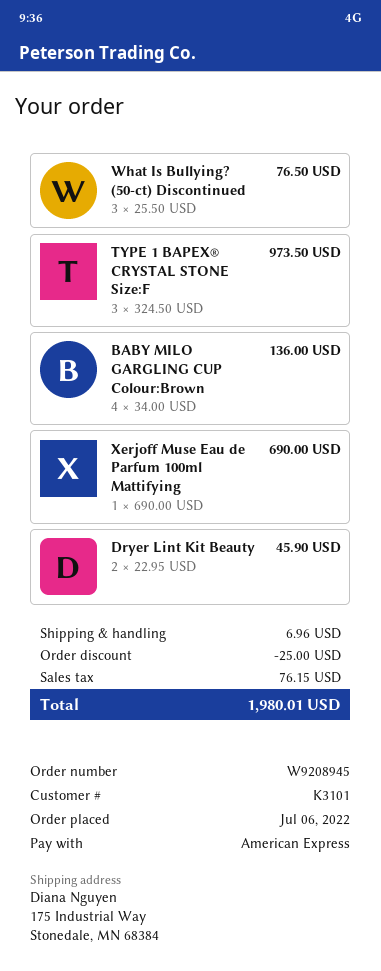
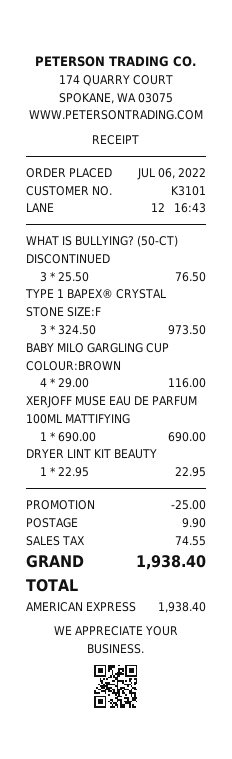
BABY MILO GARGLING CUP Colour:Brown: 4 x 34.00 = 136.00 -> 4 x 29.00 = 116.00
Dryer Lint Kit Beauty: 2 x 22.95 = 45.90 -> 1 x 22.95 = 22.95
shipping: 6.96 -> 9.90
tax: 76.15 -> 74.55
total: 1980.01 -> 1938.40

